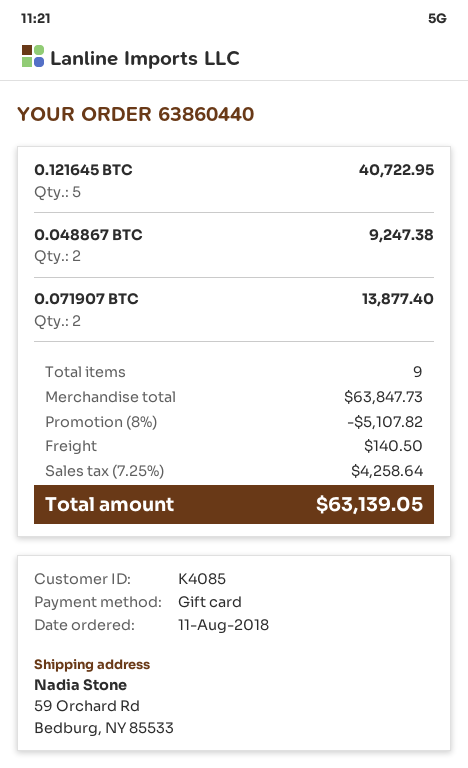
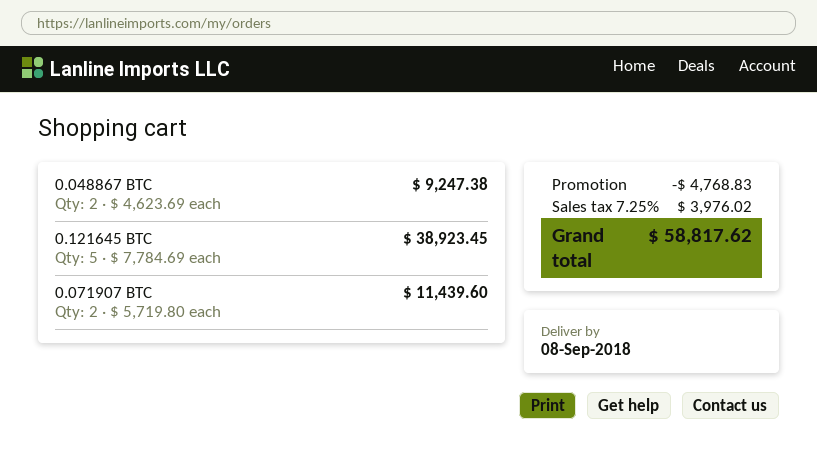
0.121645 BTC: 5 for 40722.95 -> 5 for 38923.45
0.071907 BTC: 2 for 13877.40 -> 2 for 11439.60
discount: 5107.82 -> 4768.83
shipping: 140.50 -> none
tax: 7.25% = 4258.64 -> 7.25% = 3976.02
total: 63139.05 -> 58817.62

